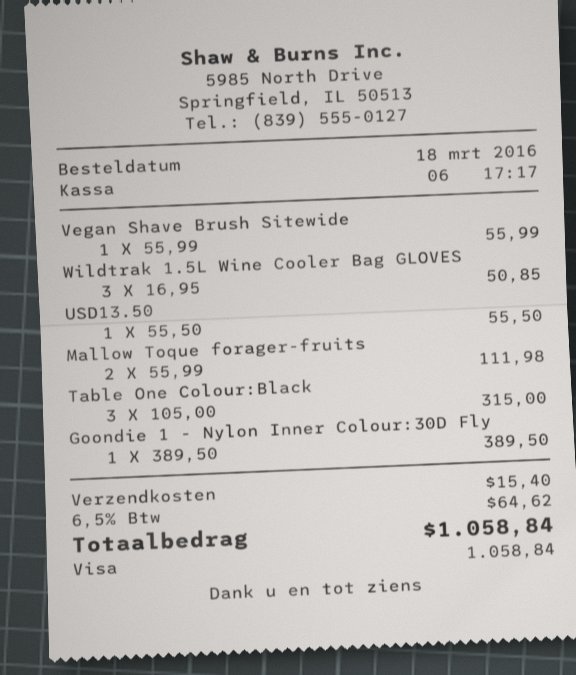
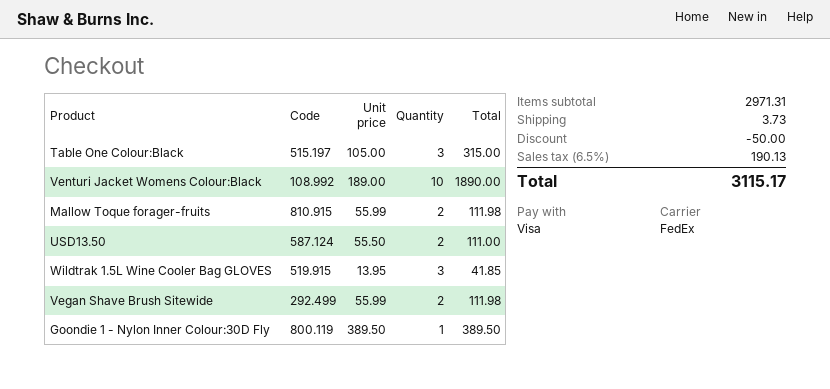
Vegan Shave Brush Sitewide: 1 x 55.99 = 55.99 -> 2 x 55.99 = 111.98
Wildtrak 1.5L Wine Cooler Bag GLOVES: 3 x 16.95 = 50.85 -> 3 x 13.95 = 41.85
USD13.50: 1 x 55.50 = 55.50 -> 2 x 55.50 = 111.00
Venturi Jacket Womens Colour:Black: none -> 10 x 189.00 = 1890.00
discount: none -> 50.00
shipping: 15.40 -> 3.73
tax: 6.5% = 64.62 -> 6.5% = 190.13
total: 1058.84 -> 3115.17

